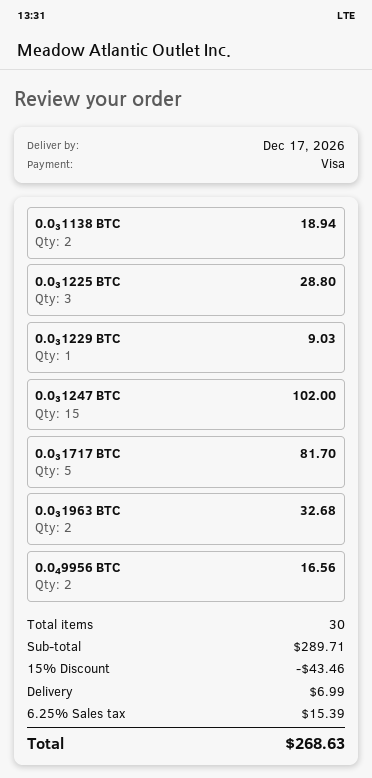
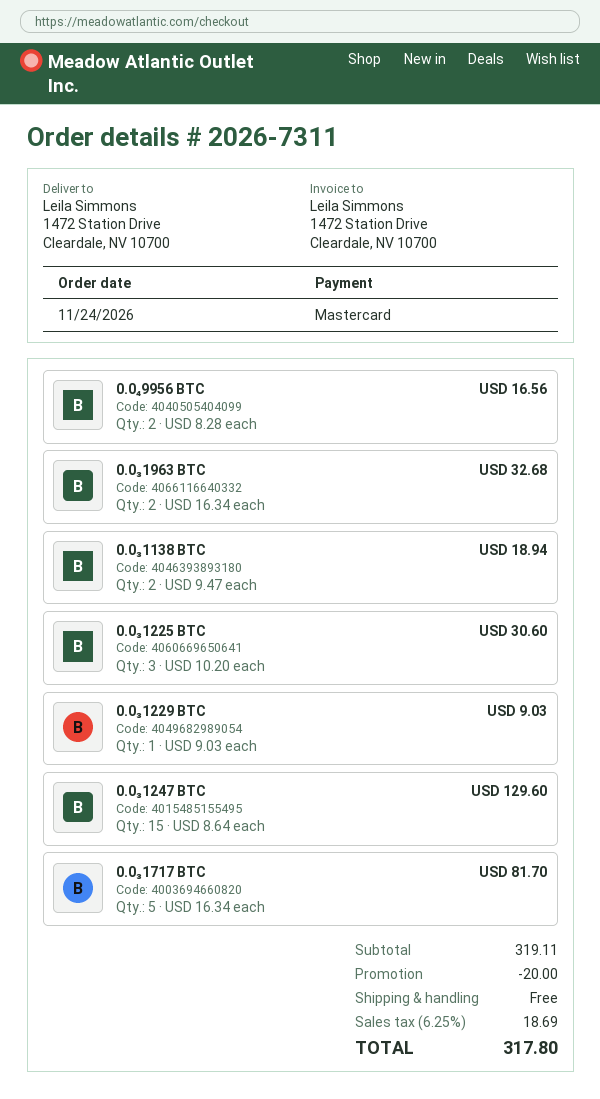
payment method: Visa -> Mastercard
0.0₃1225 BTC: 3 for 28.80 -> 3 for 30.60
0.0₃1247 BTC: 15 for 102.00 -> 15 for 129.60
subtotal: 289.71 -> 319.11
discount: 43.46 -> 20.00
shipping: 6.99 -> 0.00
tax: 6.25% = 15.39 -> 6.25% = 18.69
total: 268.63 -> 317.80

